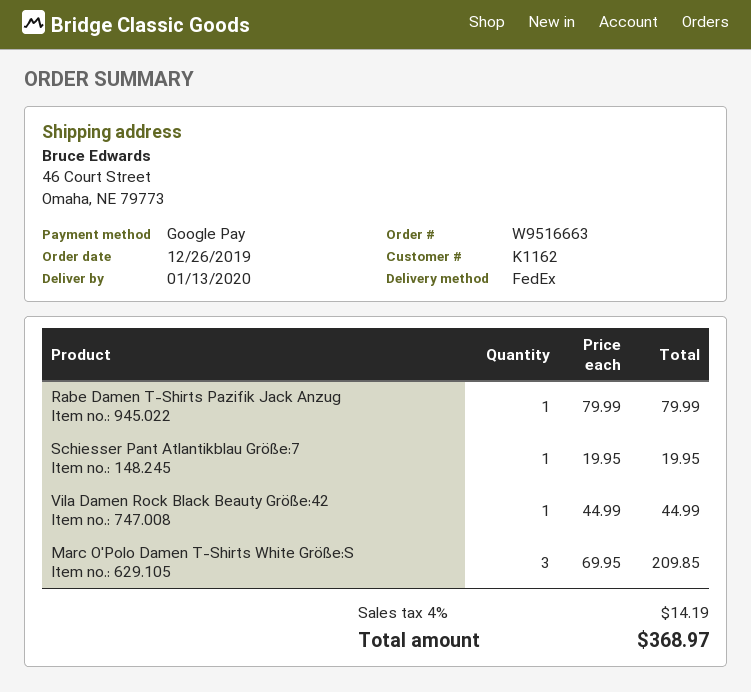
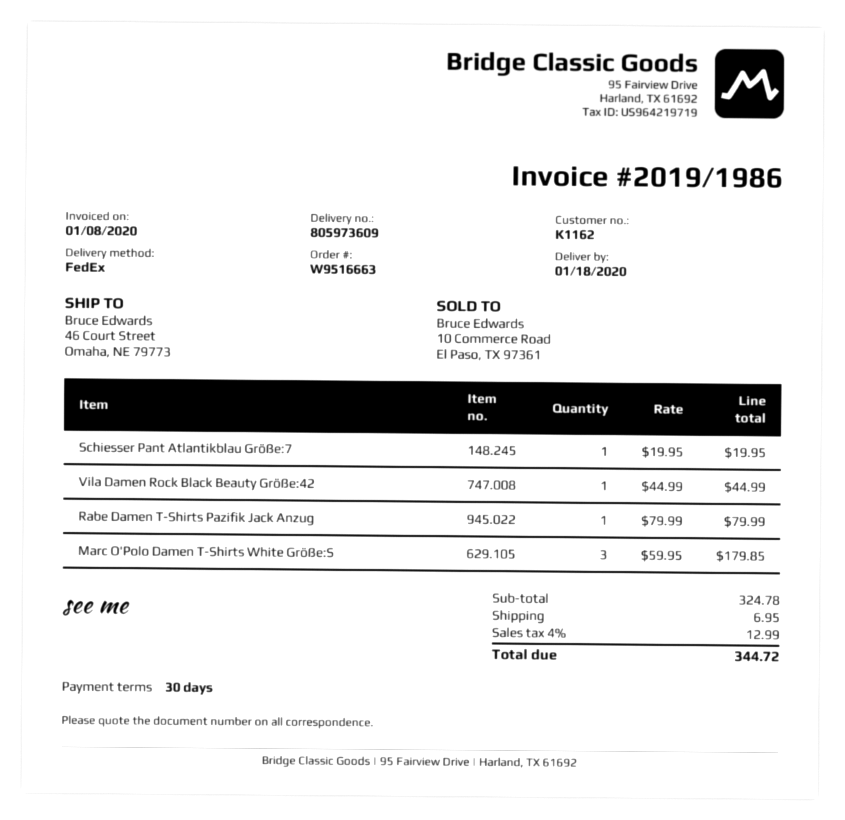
delivery date: 2020-01-13 -> 2020-01-18
Marc O'Polo Damen T-Shirts White Größe:S: 3 x 69.95 = 209.85 -> 3 x 59.95 = 179.85
shipping: none -> 6.95
tax: 4% = 14.19 -> 4% = 12.99
total: 368.97 -> 344.72

